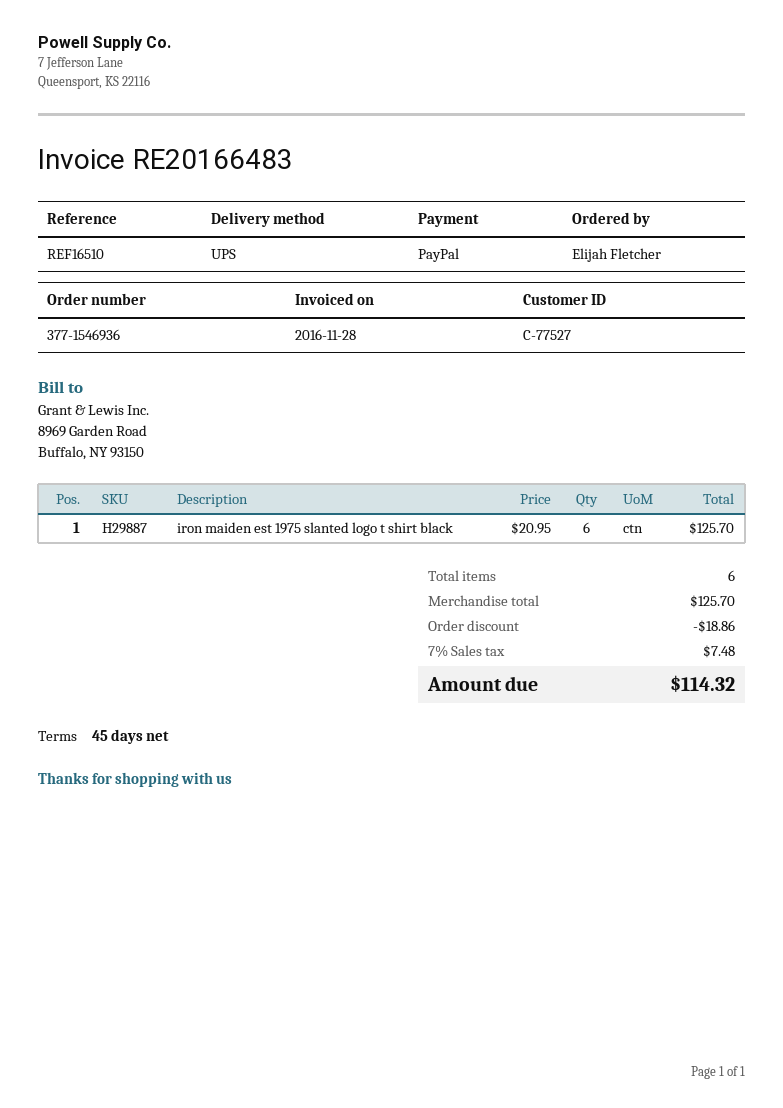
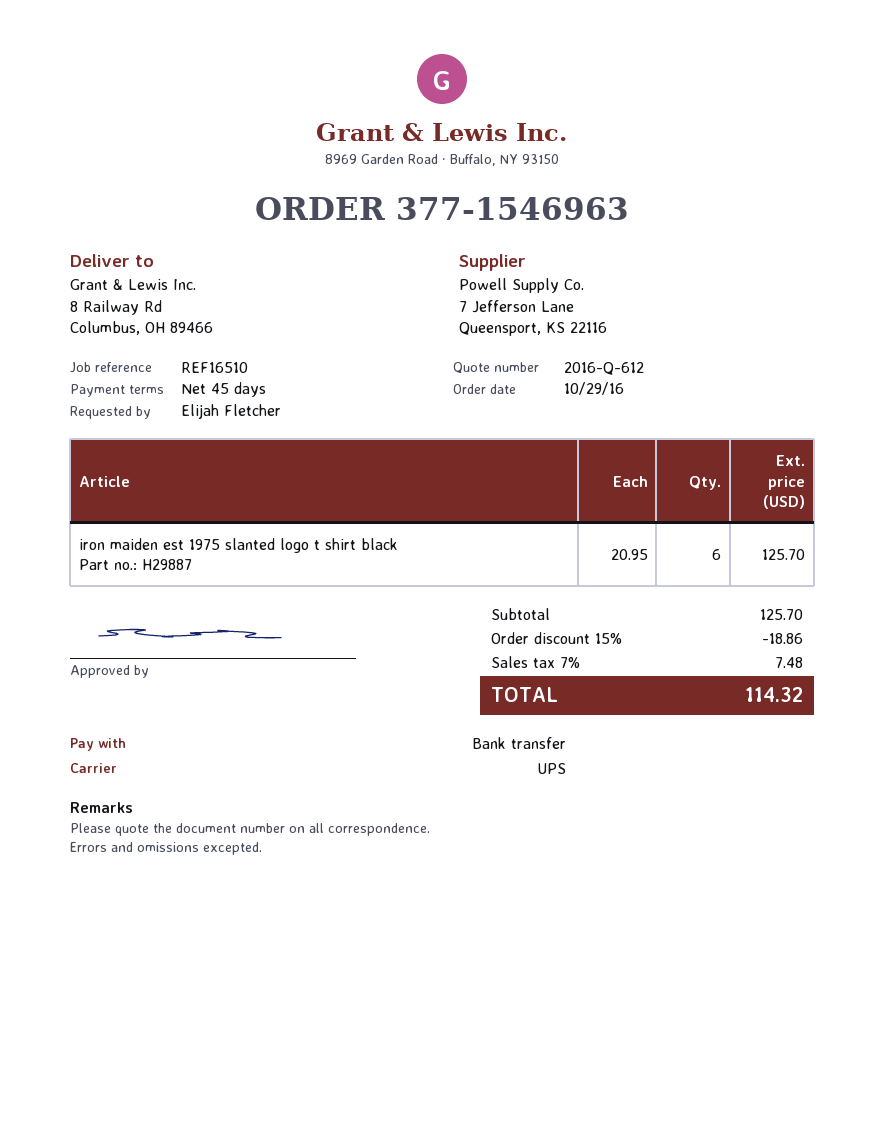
order number: 377-1546936 -> 377-1546963
payment method: PayPal -> bank transfer

